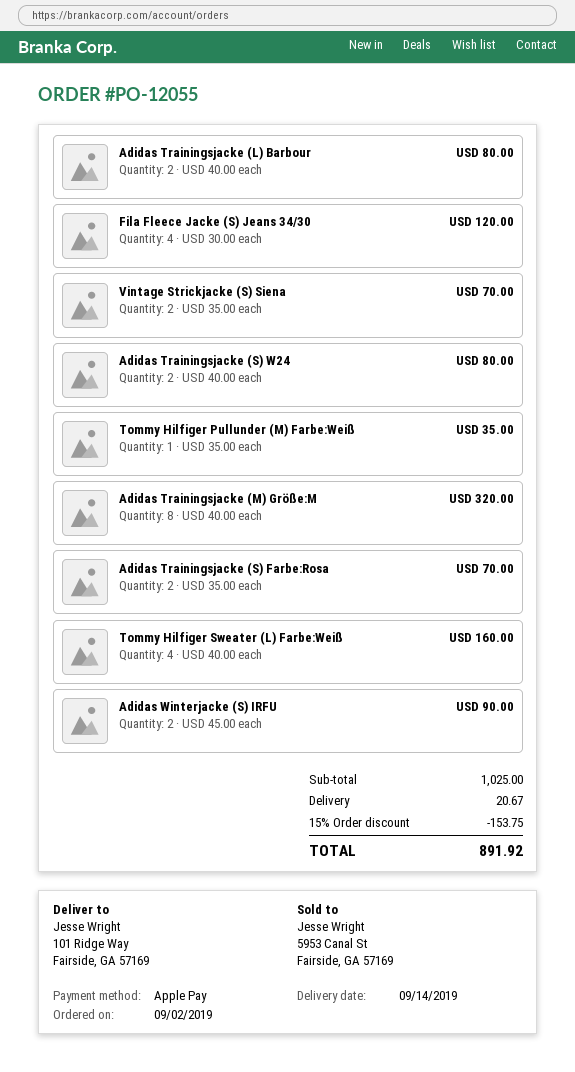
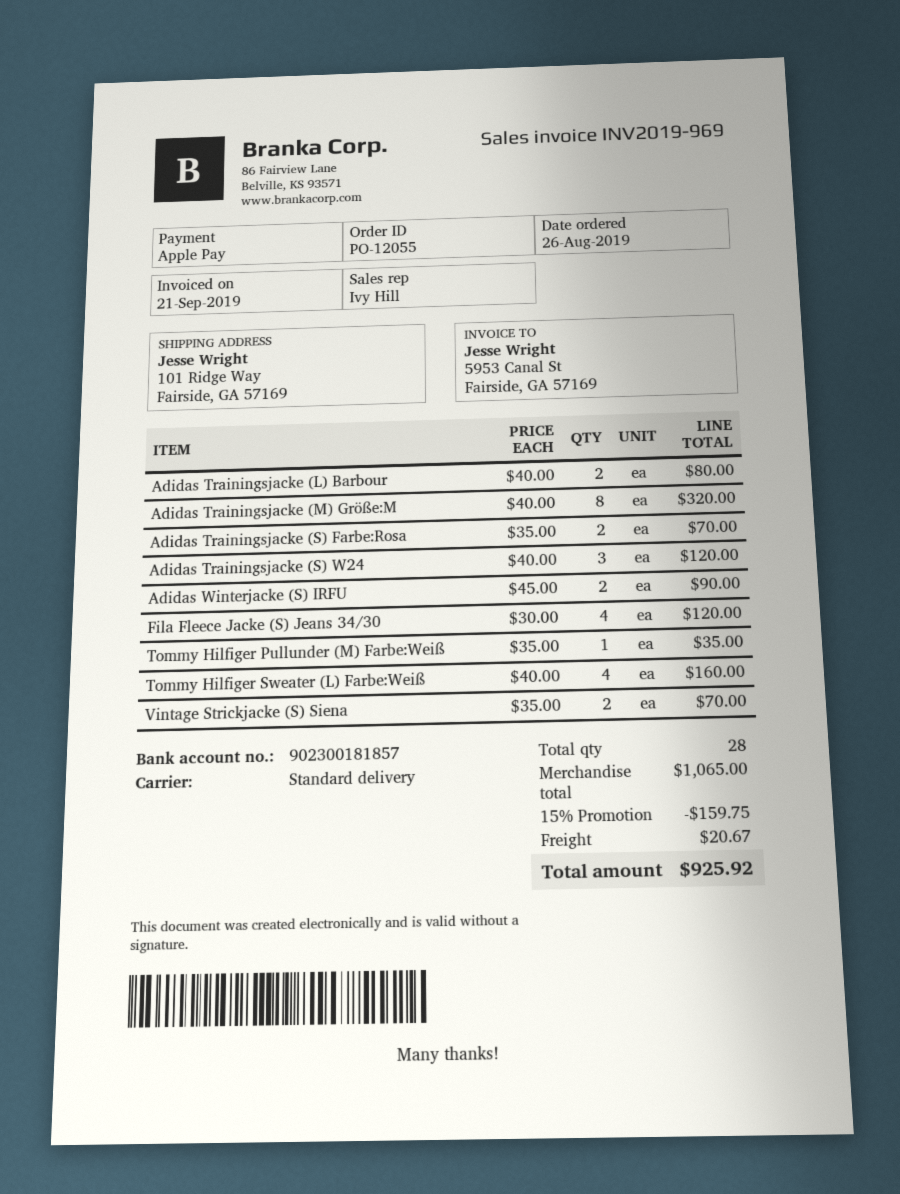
order date: 2019-09-02 -> 2019-08-26
Adidas Trainingsjacke (S) W24: 2 x 40.00 = 80.00 -> 3 x 40.00 = 120.00
subtotal: 1025.00 -> 1065.00
discount: 15% = 153.75 -> 15% = 159.75
total: 891.92 -> 925.92

